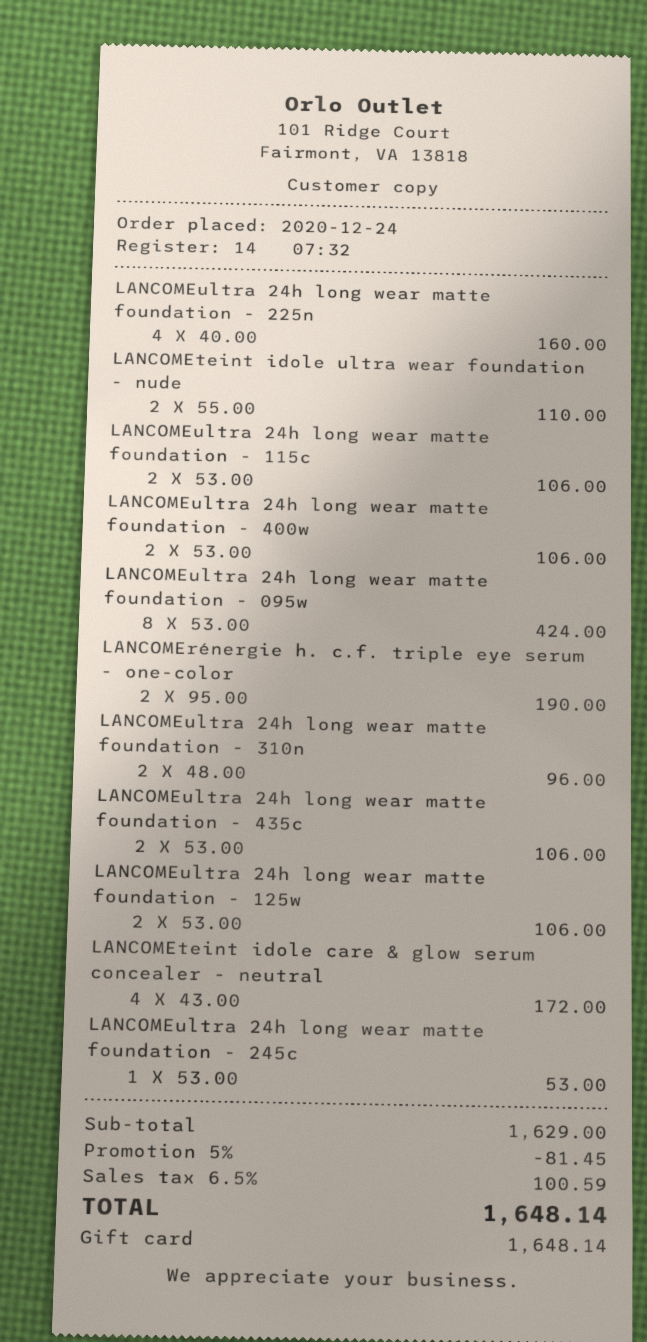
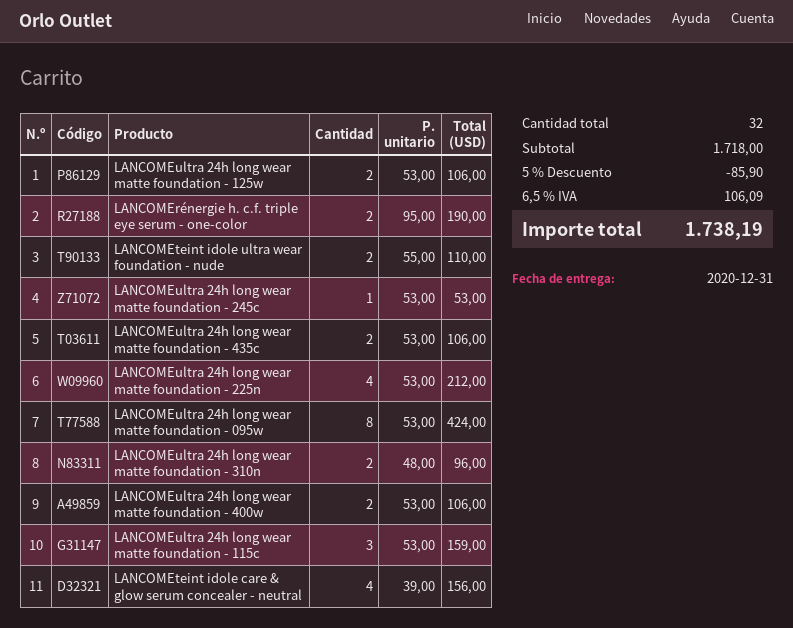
LANCOMEultra 24h long wear matte foundation - 225n: 4 x 40.00 = 160.00 -> 4 x 53.00 = 212.00
LANCOMEultra 24h long wear matte foundation - 115c: 2 x 53.00 = 106.00 -> 3 x 53.00 = 159.00
LANCOMEteint idole care & glow serum concealer - neutral: 4 x 43.00 = 172.00 -> 4 x 39.00 = 156.00
subtotal: 1629.00 -> 1718.00
discount: 5% = 81.45 -> 5% = 85.90
tax: 6.5% = 100.59 -> 6.5% = 106.09
total: 1648.14 -> 1738.19

